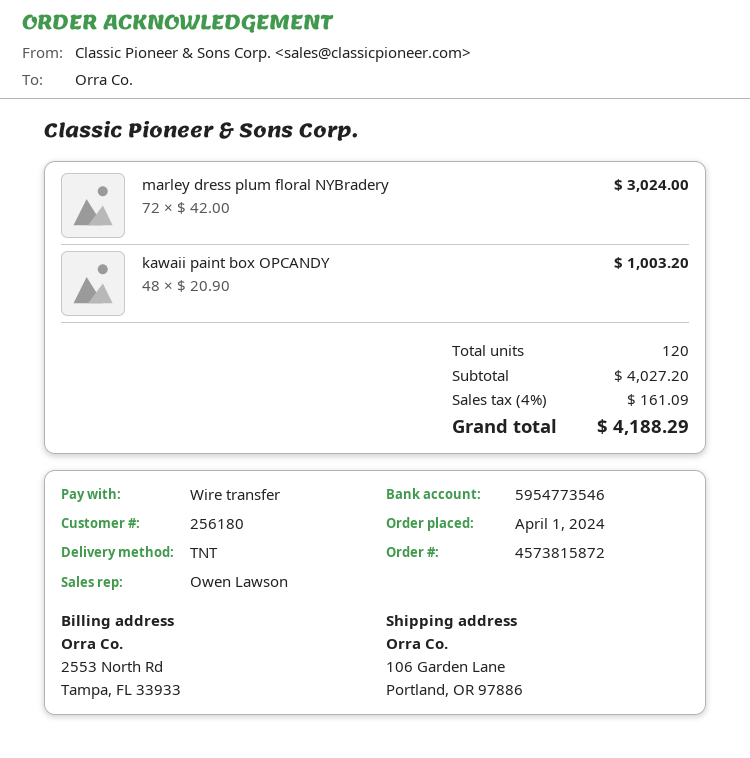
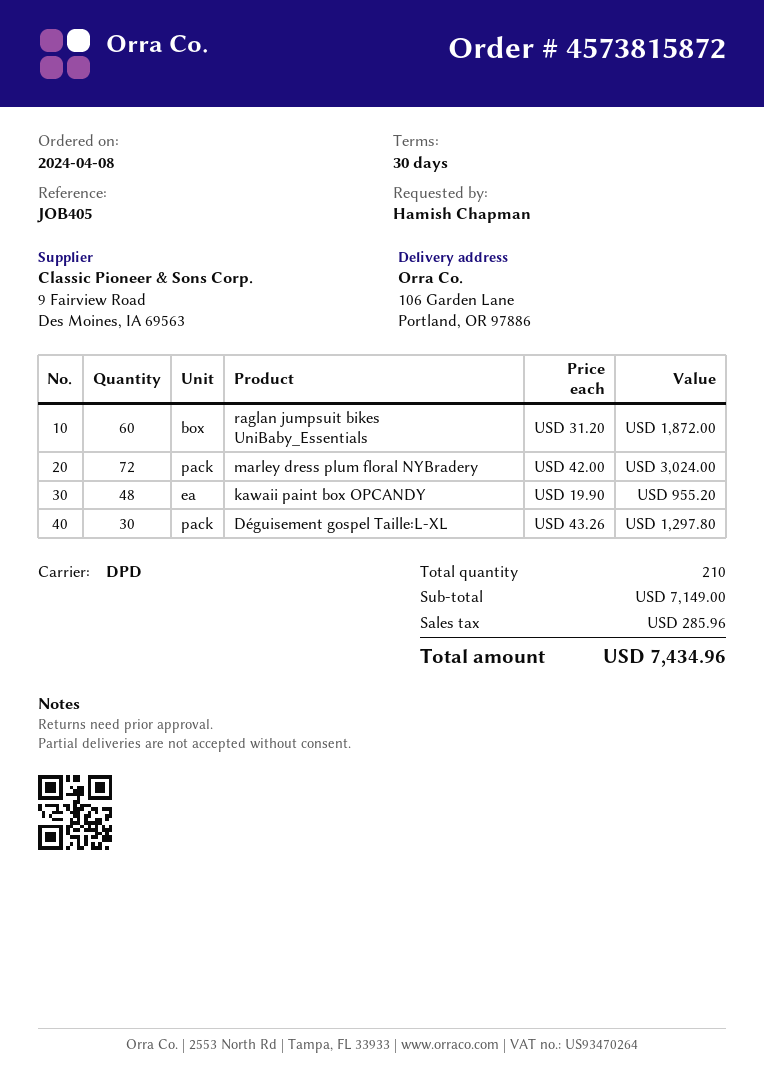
order date: 2024-04-01 -> 2024-04-08
shipping method: TNT -> DPD
kawaii paint box OPCANDY: 48 x 20.90 = 1003.20 -> 48 x 19.90 = 955.20
raglan jumpsuit bikes UniBaby_Essentials: none -> 60 x 31.20 = 1872.00
Déguisement gospel Taille:L-XL: none -> 30 x 43.26 = 1297.80
total quantity: 120 -> 210
subtotal: 4027.20 -> 7149.00
tax: 161.09 -> 285.96
total: 4188.29 -> 7434.96

